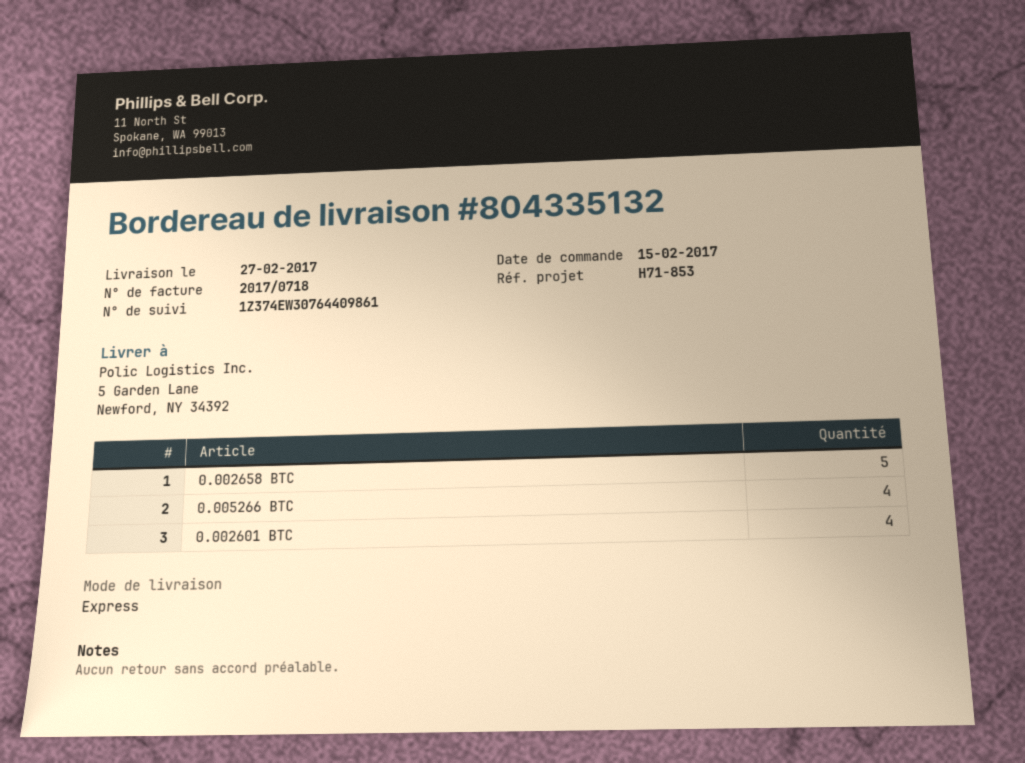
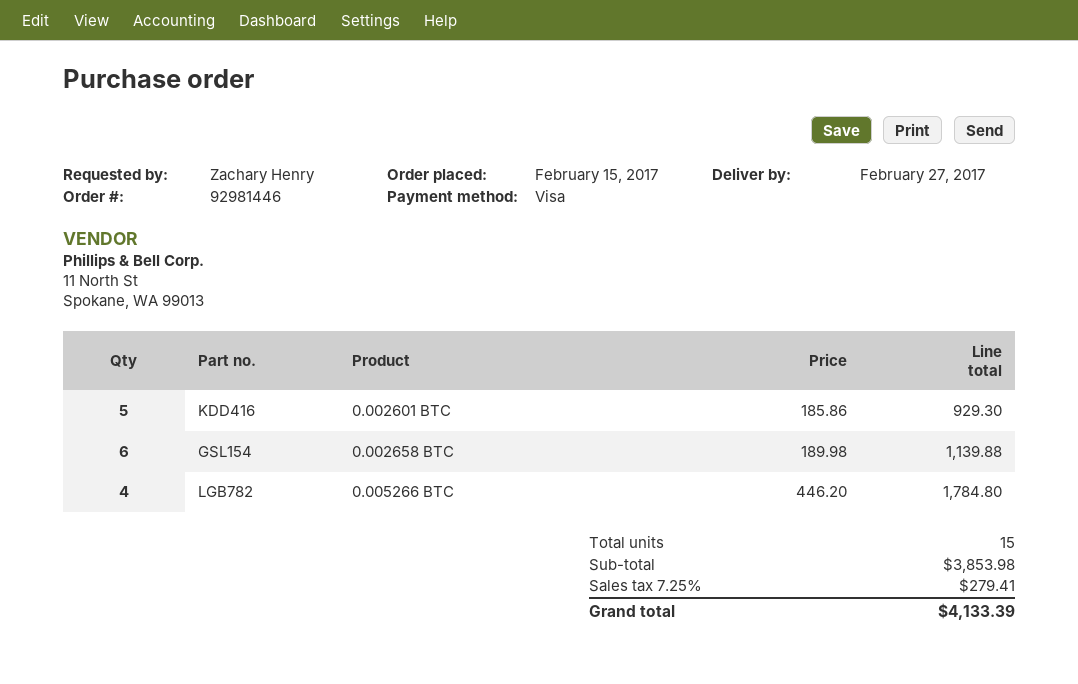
0.002658 BTC: 5 -> 6
0.002601 BTC: 4 -> 5

